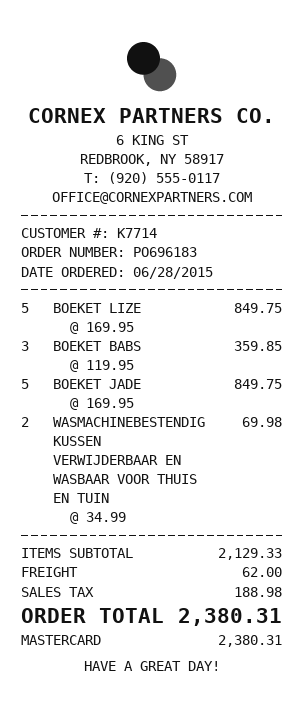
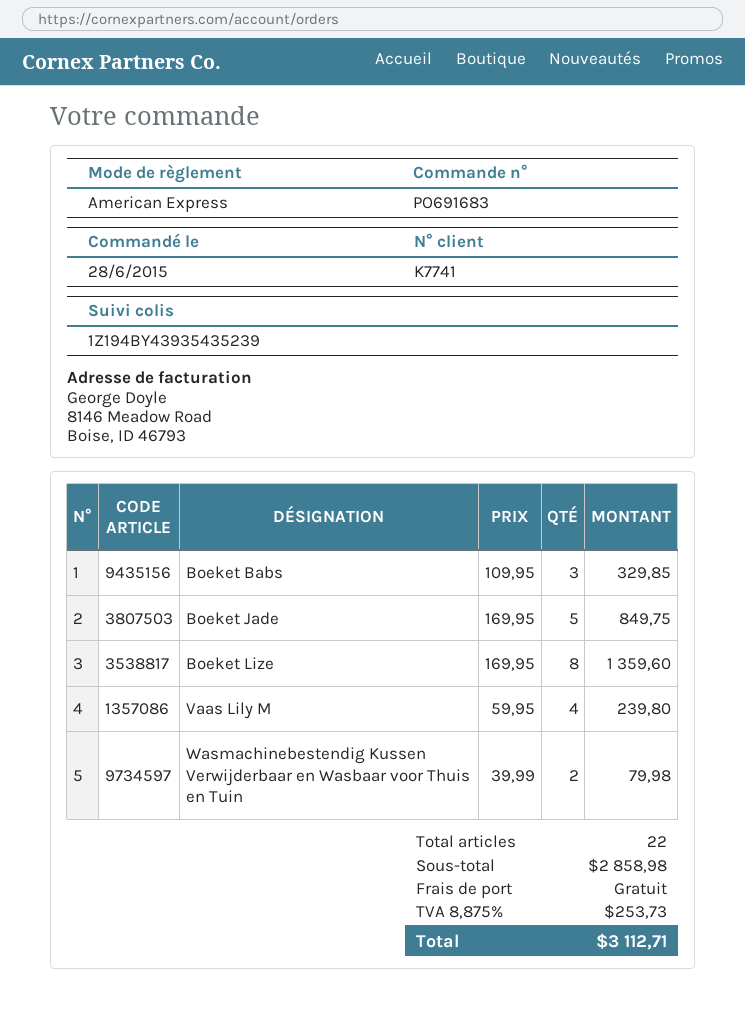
order number: PO696183 -> PO691683
customer number: K7714 -> K7741
payment method: Mastercard -> American Express
BOEKET LIZE: 5 x 169.95 = 849.75 -> 8 x 169.95 = 1359.60
BOEKET BABS: 3 x 119.95 = 359.85 -> 3 x 109.95 = 329.85
WASMACHINEBESTENDIG KUSSEN VERWIJDERBAAR EN WASBAAR VOOR THUIS EN TUIN: 2 x 34.99 = 69.98 -> 2 x 39.99 = 79.98
Vaas Lily M: none -> 4 x 59.95 = 239.80
subtotal: 2129.33 -> 2858.98
shipping: 62.00 -> 0.00
tax: 188.98 -> 253.73
total: 2380.31 -> 3112.71

